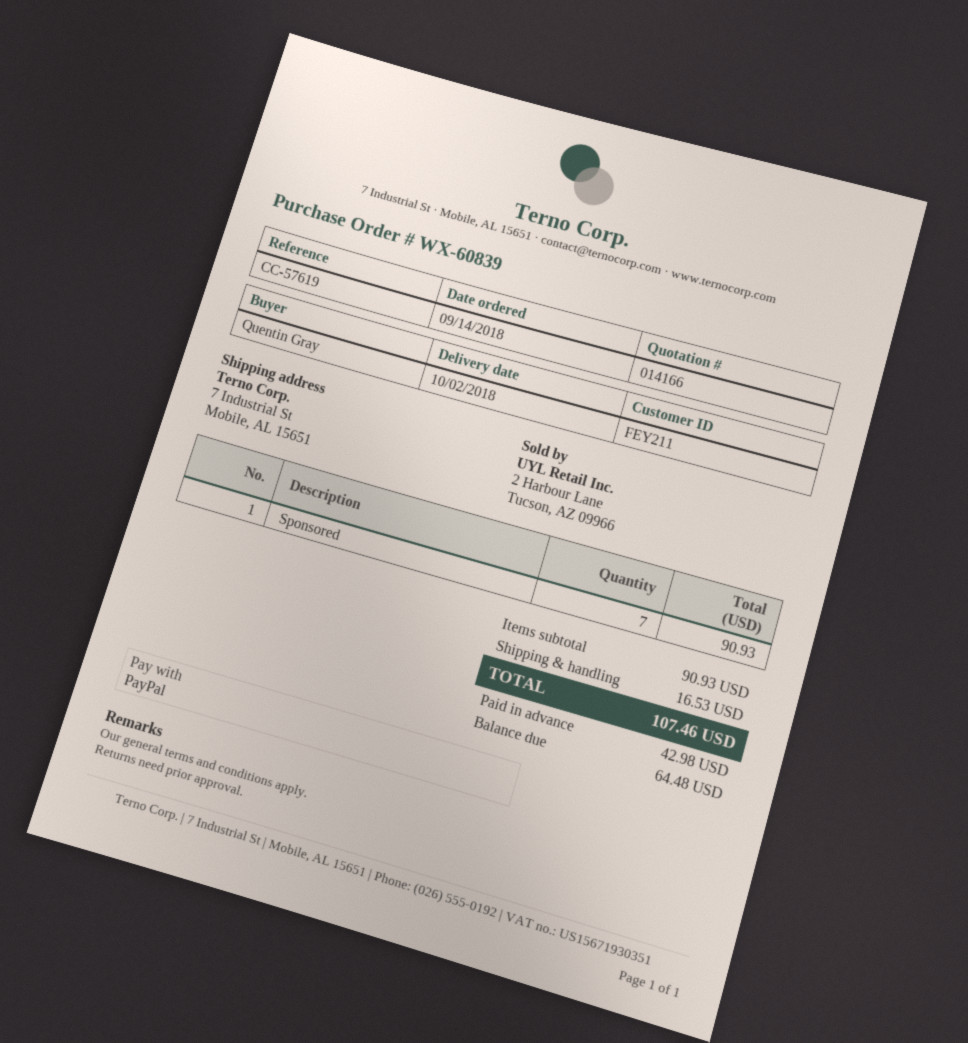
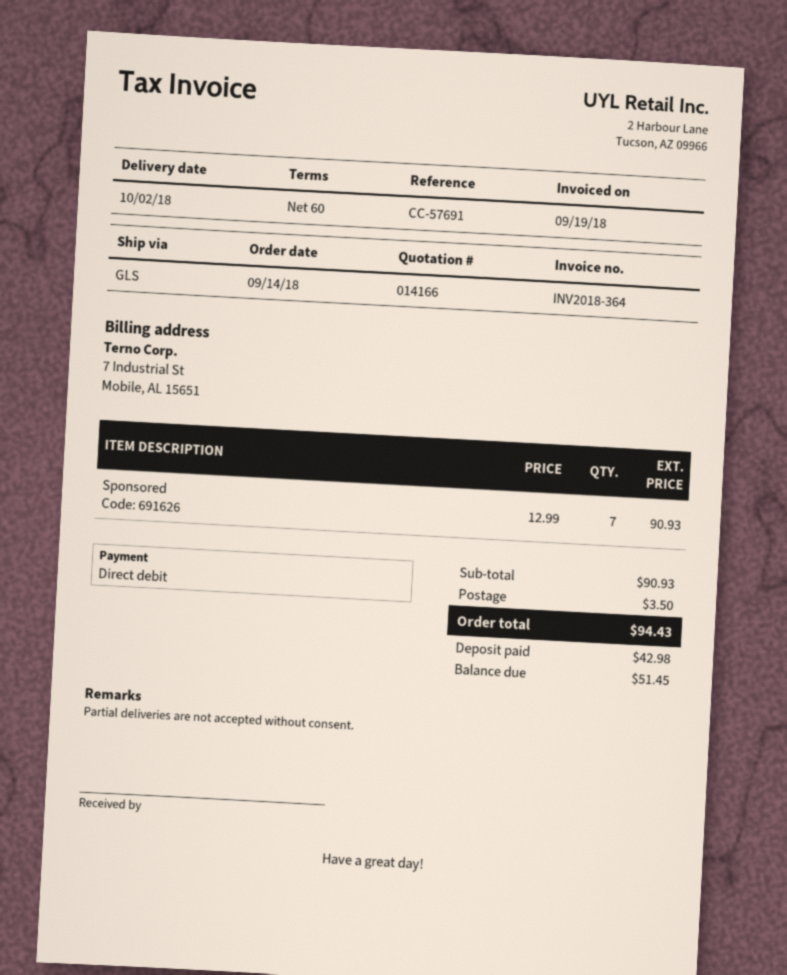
reference: CC-57619 -> CC-57691
payment method: PayPal -> direct debit
shipping: 16.53 -> 3.50
total: 107.46 -> 94.43
balance: 64.48 -> 51.45

